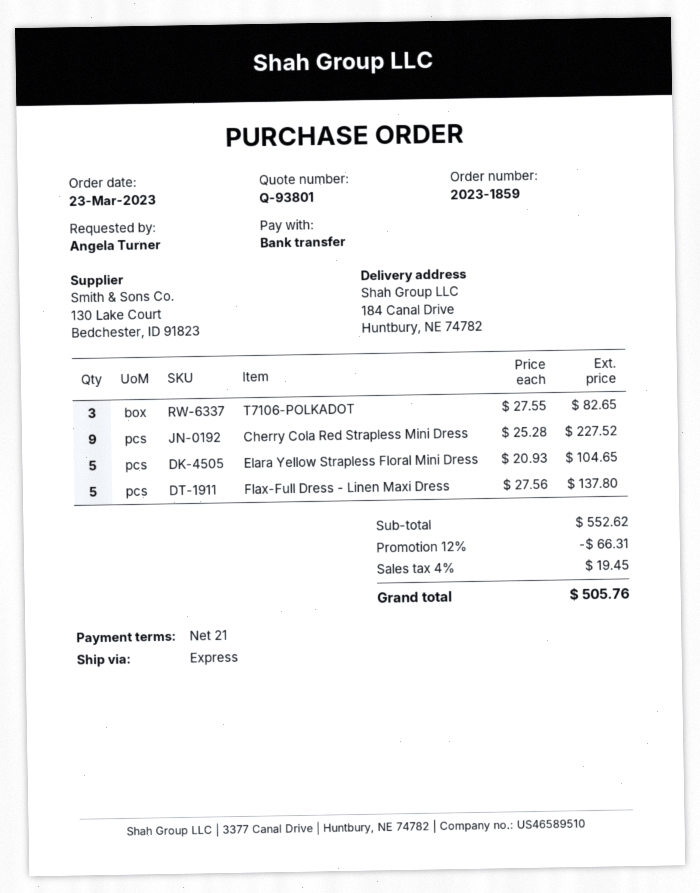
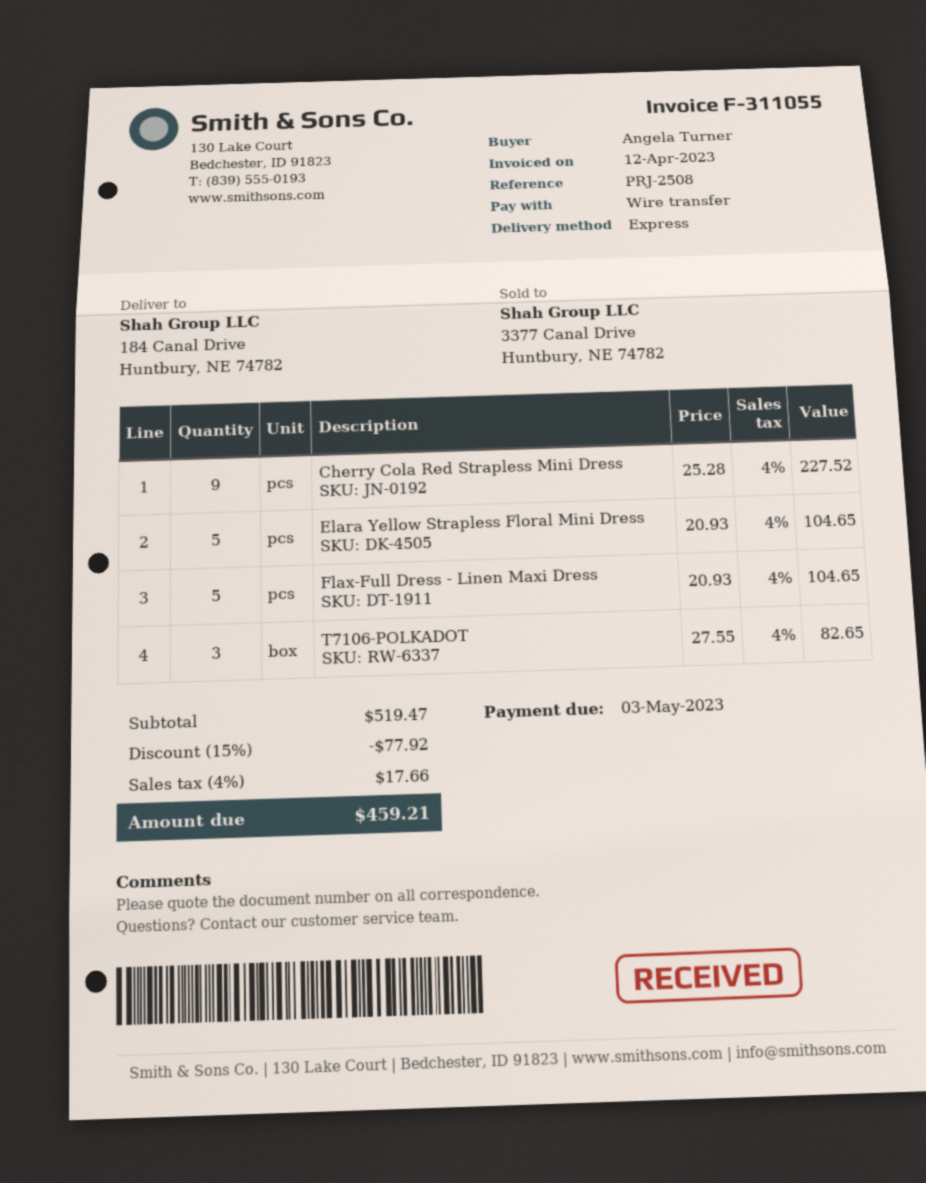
Flax-Full Dress - Linen Maxi Dress: 5 x 27.56 = 137.80 -> 5 x 20.93 = 104.65
subtotal: 552.62 -> 519.47
discount: 12% = 66.31 -> 15% = 77.92
tax: 4% = 19.45 -> 4% = 17.66
total: 505.76 -> 459.21

